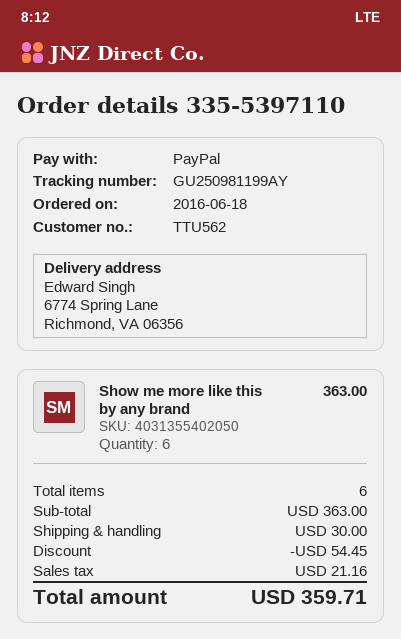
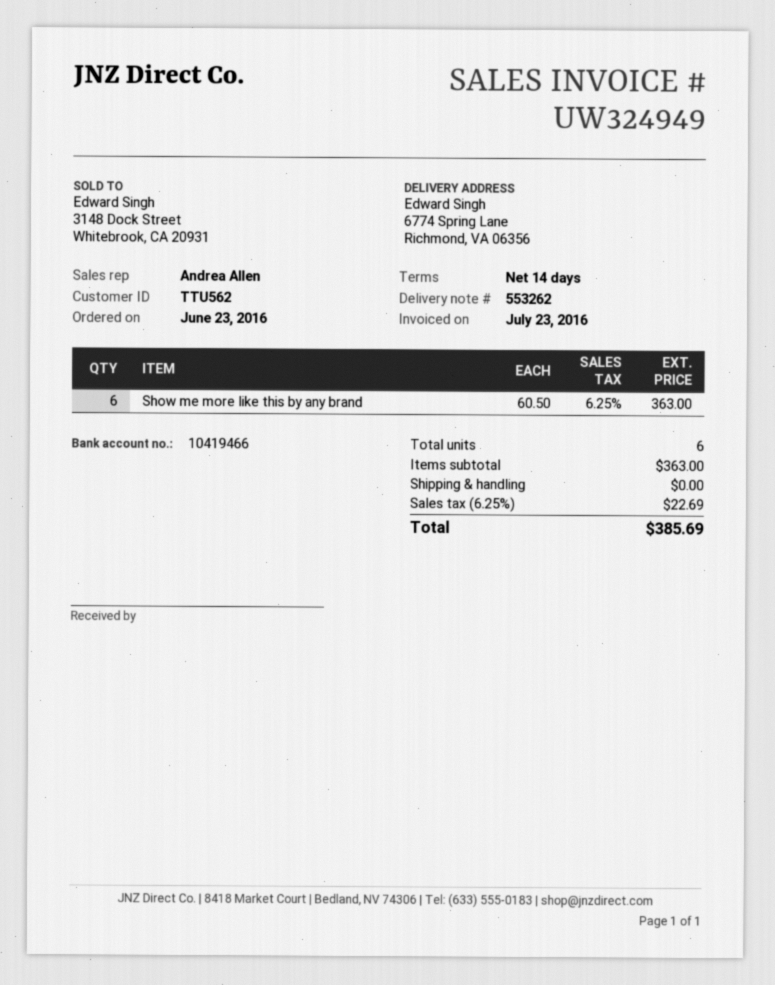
order date: 2016-06-18 -> 2016-06-23
discount: 54.45 -> none
shipping: 30.00 -> 0.00
tax: 21.16 -> 22.69
total: 359.71 -> 385.69

